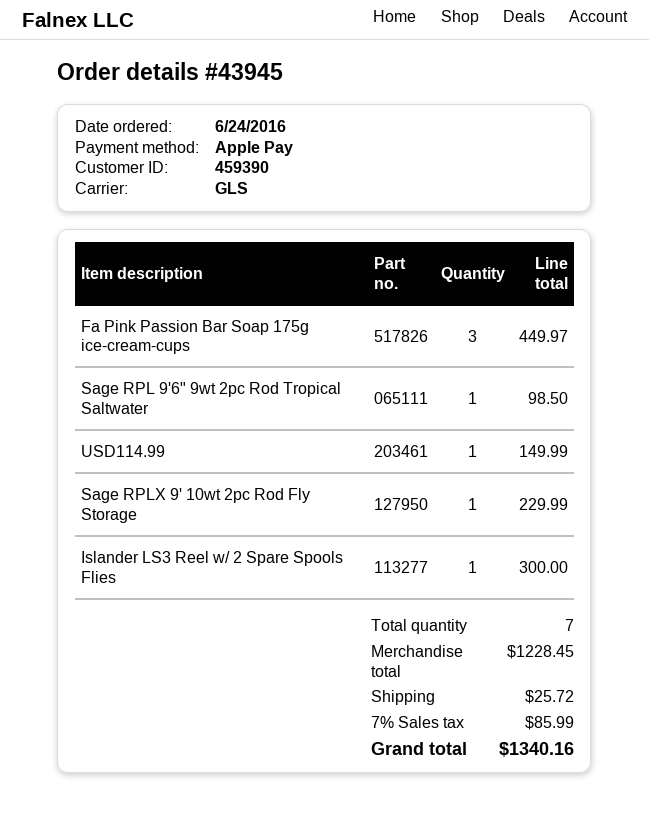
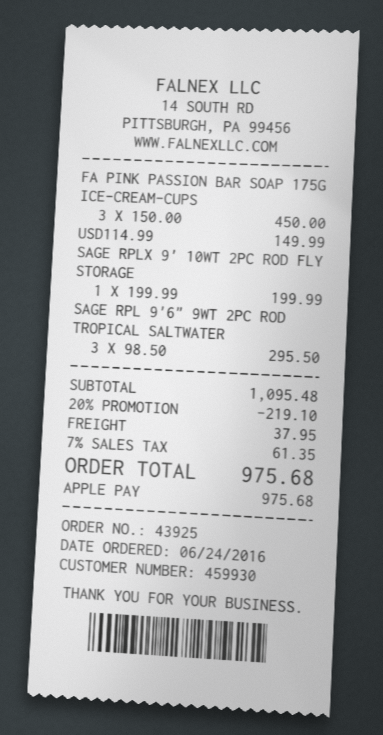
order number: 43945 -> 43925
customer number: 459390 -> 459930
Fa Pink Passion Bar Soap 175g ice-cream-cups: 3 for 449.97 -> 3 for 450.00
Sage RPL 9'6" 9wt 2pc Rod Tropical Saltwater: 1 for 98.50 -> 3 for 295.50
Sage RPLX 9' 10wt 2pc Rod Fly Storage: 1 for 229.99 -> 1 for 199.99
Islander LS3 Reel w/ 2 Spare Spools Flies: 1 for 300.00 -> none
subtotal: 1228.45 -> 1095.48
discount: none -> 20% = 219.10
shipping: 25.72 -> 37.95
tax: 7% = 85.99 -> 7% = 61.35
total: 1340.16 -> 975.68

